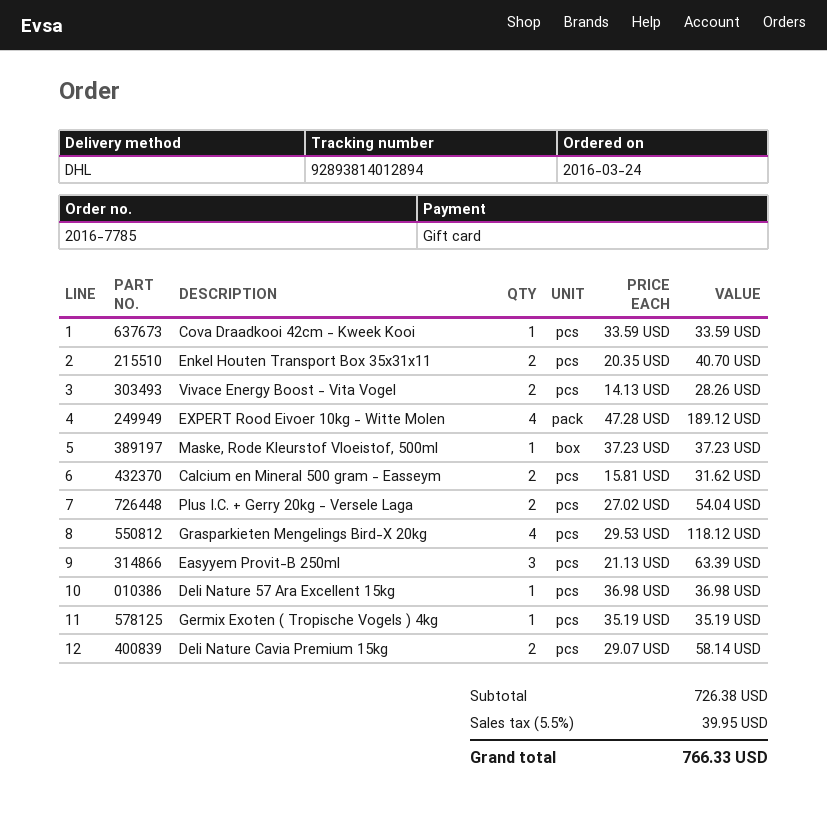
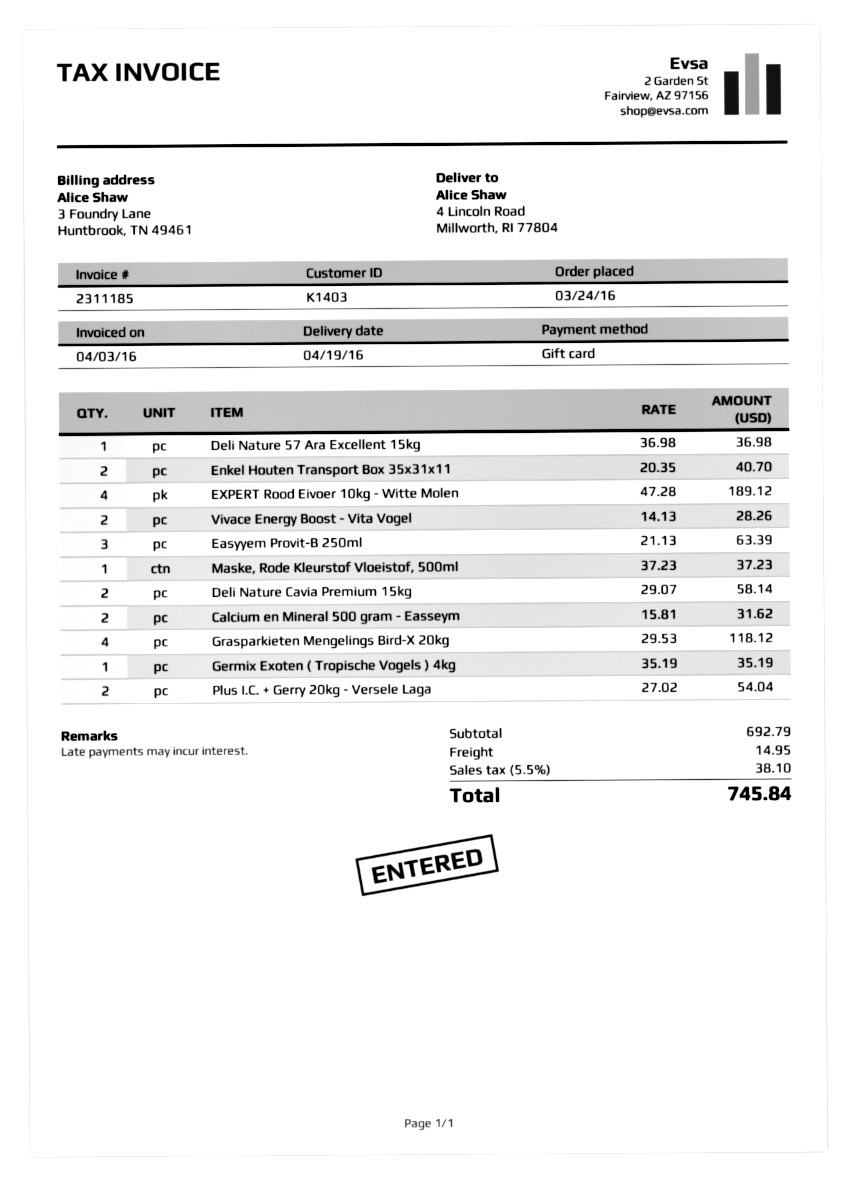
Cova Draadkooi 42cm - Kweek Kooi: 1 x 33.59 = 33.59 -> none
subtotal: 726.38 -> 692.79
shipping: none -> 14.95
tax: 5.5% = 39.95 -> 5.5% = 38.10
total: 766.33 -> 745.84

